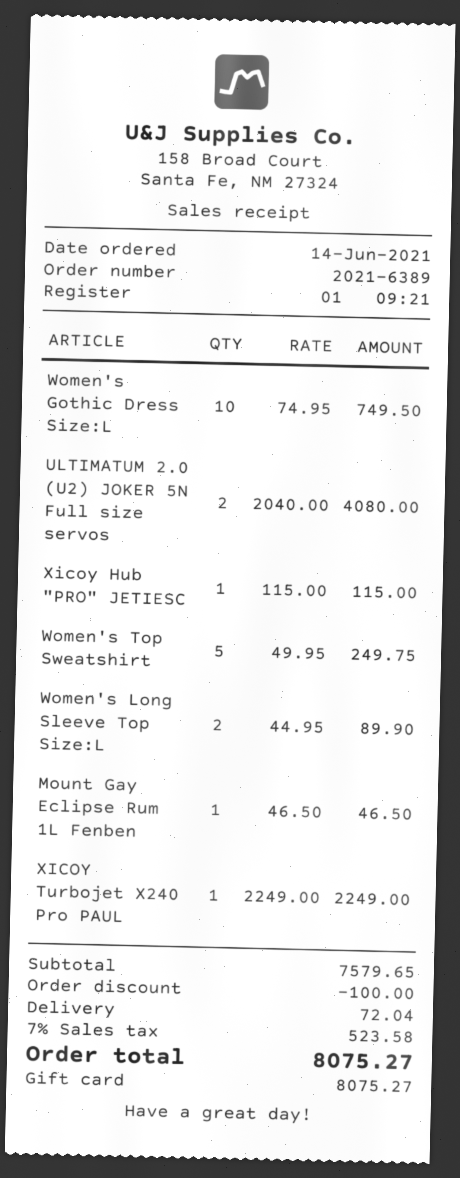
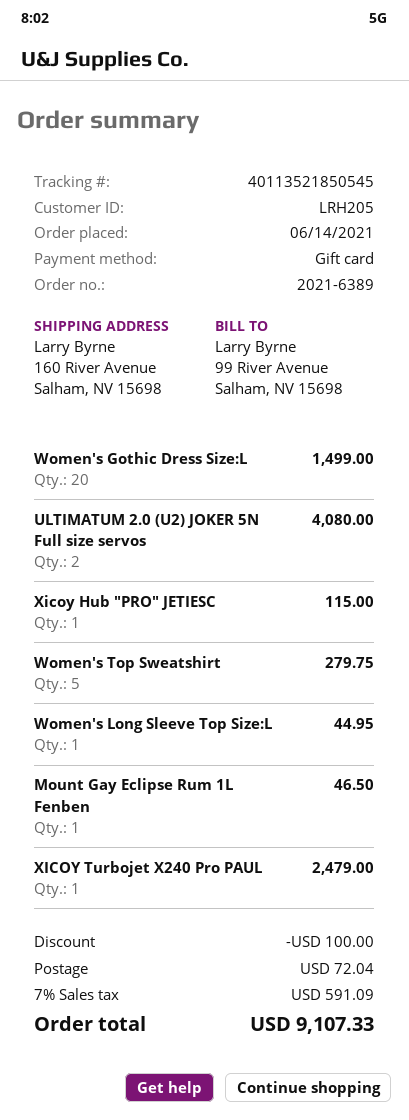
Women's Gothic Dress Size:L: 10 for 749.50 -> 20 for 1499.00
Women's Top Sweatshirt: 5 for 249.75 -> 5 for 279.75
Women's Long Sleeve Top Size:L: 2 for 89.90 -> 1 for 44.95
XICOY Turbojet X240 Pro PAUL: 1 for 2249.00 -> 1 for 2479.00
tax: 7% = 523.58 -> 7% = 591.09
total: 8075.27 -> 9107.33

